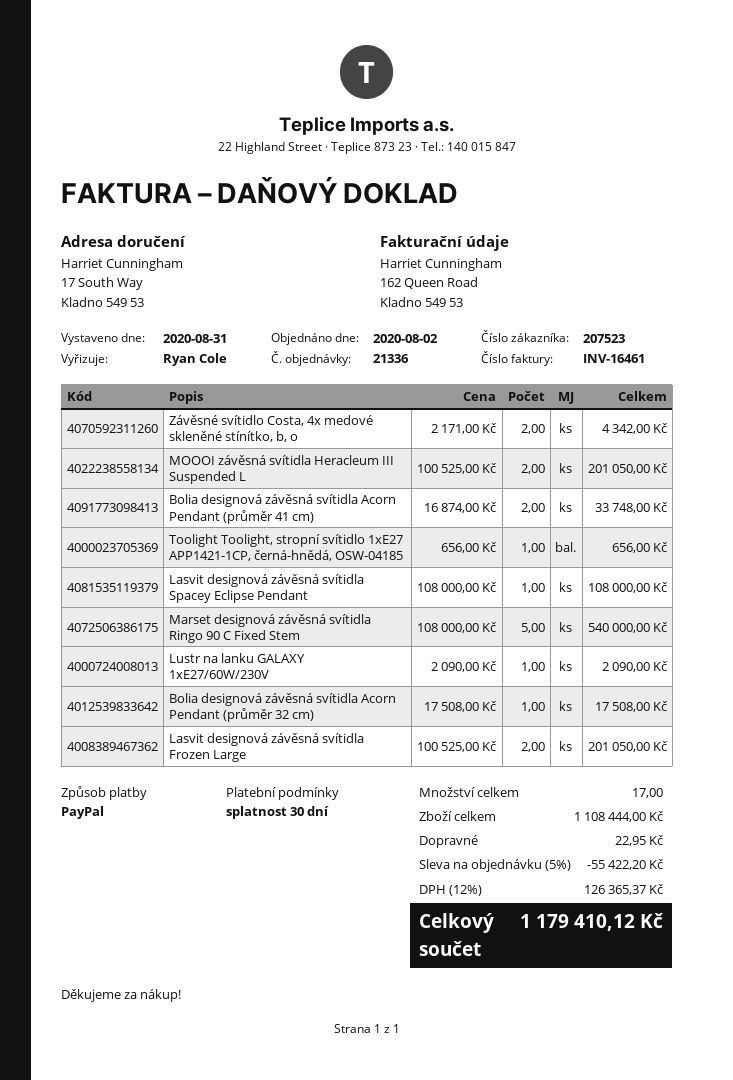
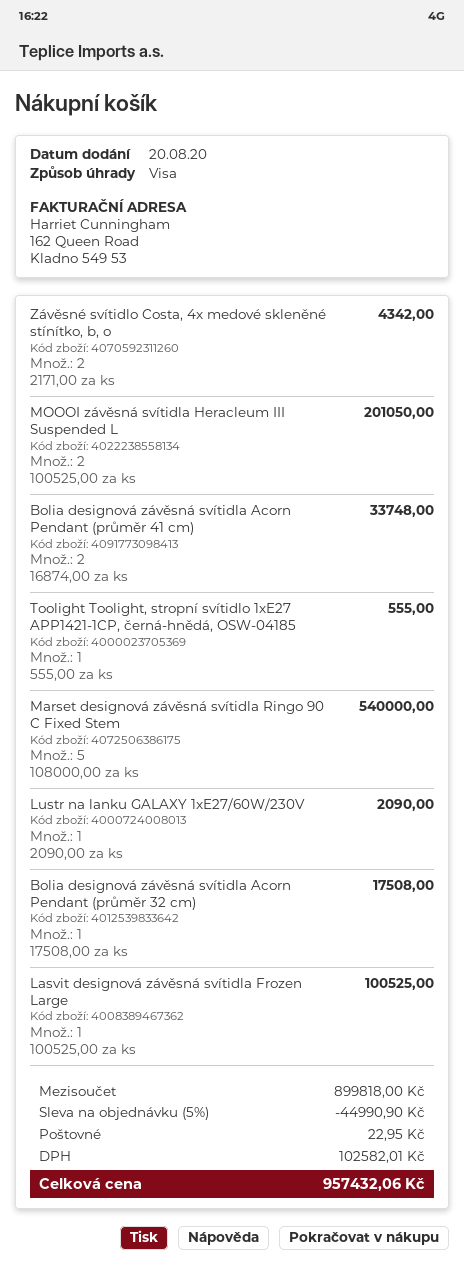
payment method: PayPal -> Visa
Toolight Toolight, stropní svítidlo 1xE27 APP1421-1CP, černá-hnědá, OSW-04185: 1 x 656.00 = 656.00 -> 1 x 555.00 = 555.00
Lasvit designová závěsná svítidla Spacey Eclipse Pendant: 1 x 108000.00 = 108000.00 -> none
Lasvit designová závěsná svítidla Frozen Large: 2 x 100525.00 = 201050.00 -> 1 x 100525.00 = 100525.00
subtotal: 1108444.00 -> 899818.00
discount: 5% = 55422.20 -> 5% = 44990.90
tax: 126365.37 -> 102582.01
total: 1179410.12 -> 957432.06

